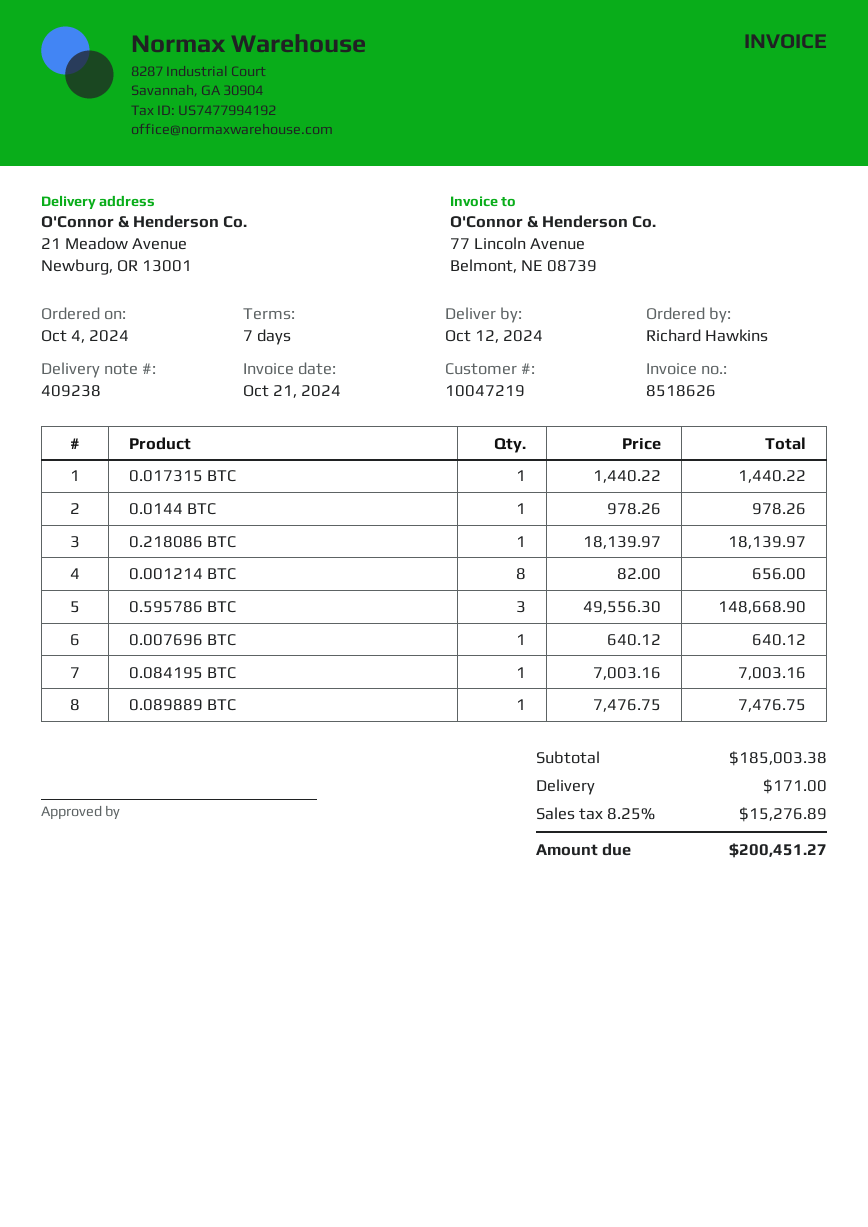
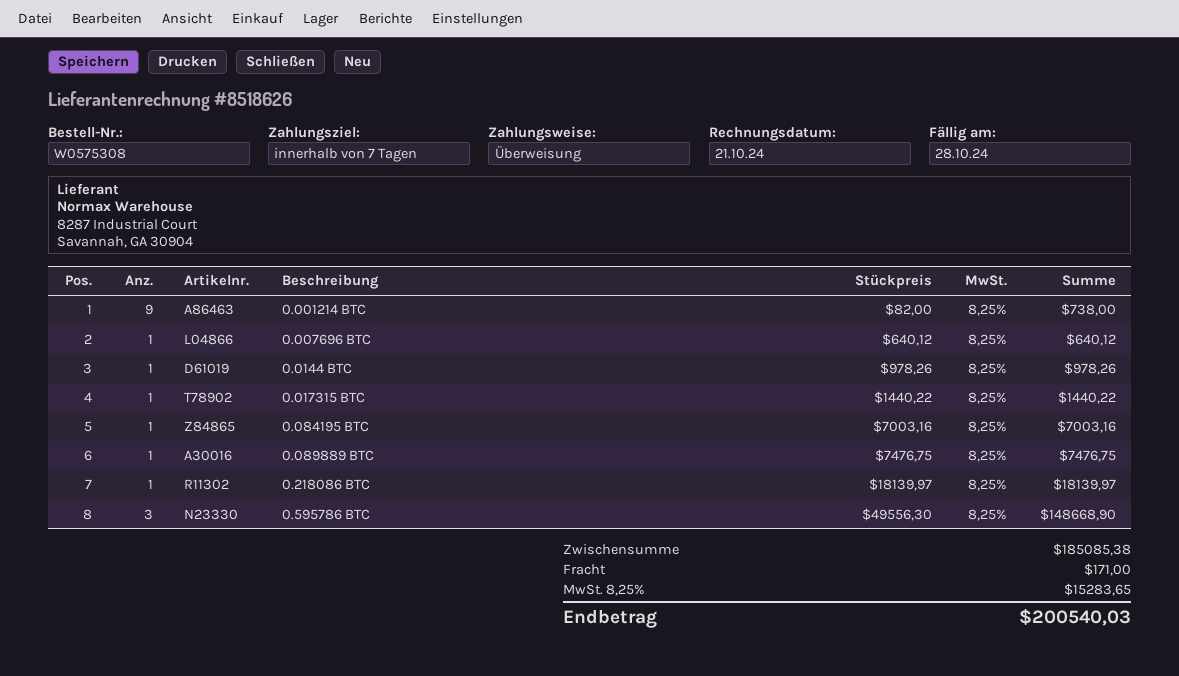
0.001214 BTC: 8 x 82.00 = 656.00 -> 9 x 82.00 = 738.00
subtotal: 185003.38 -> 185085.38
tax: 8.25% = 15276.89 -> 8.25% = 15283.65
total: 200451.27 -> 200540.03

